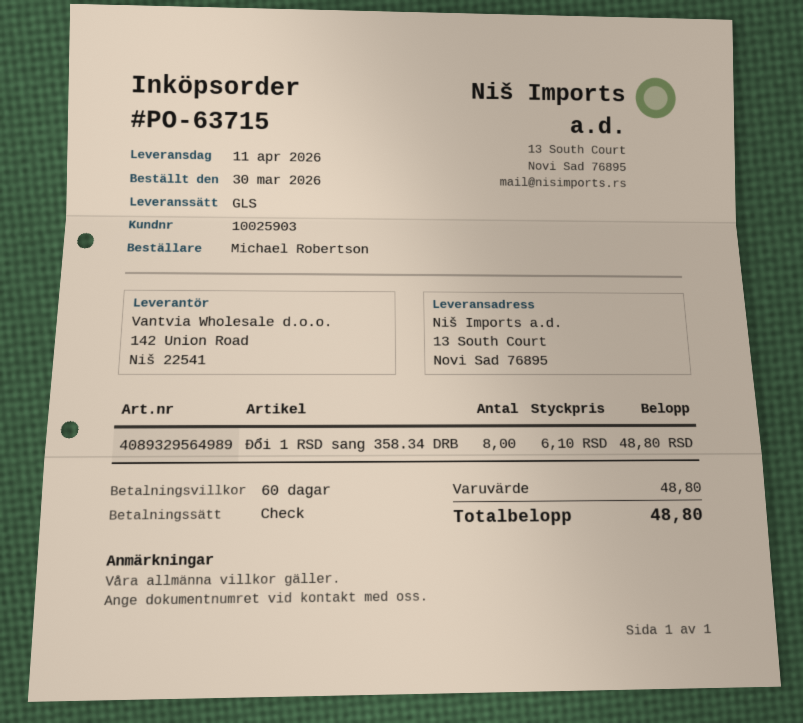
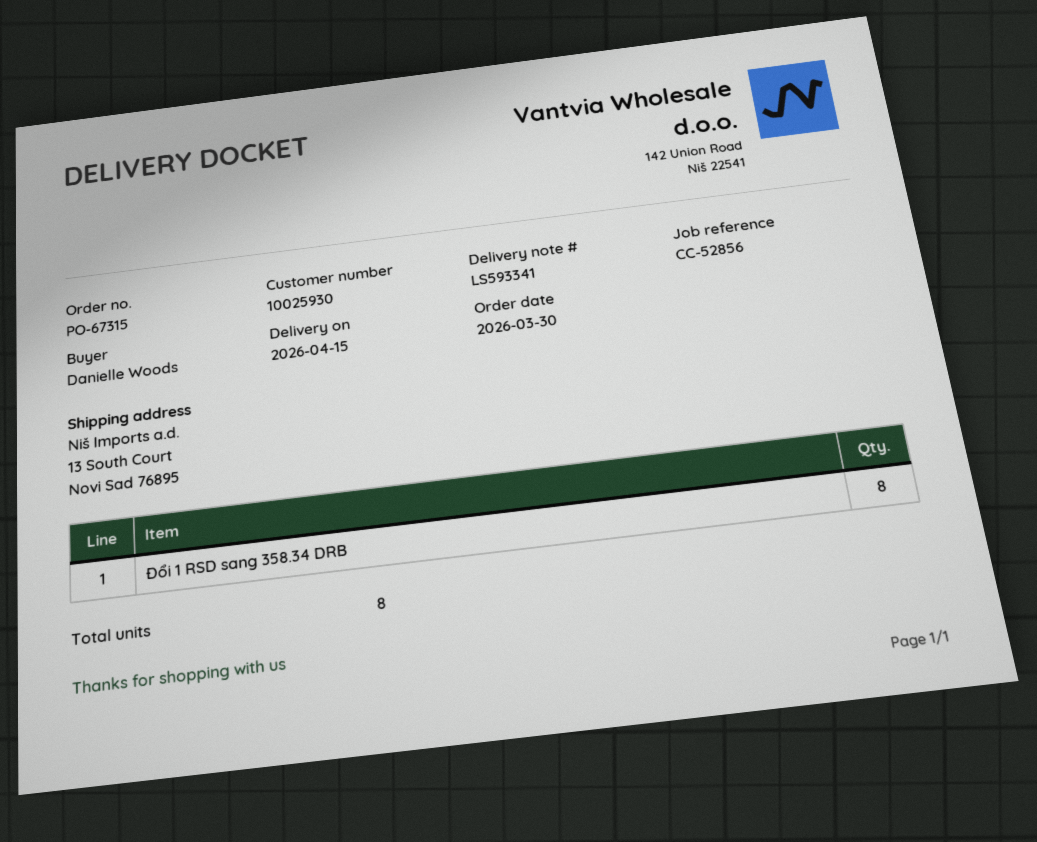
order number: PO-63715 -> PO-67315
delivery date: 2026-04-11 -> 2026-04-15
customer number: 10025903 -> 10025930
ordered by: Michael Robertson -> Danielle Woods

